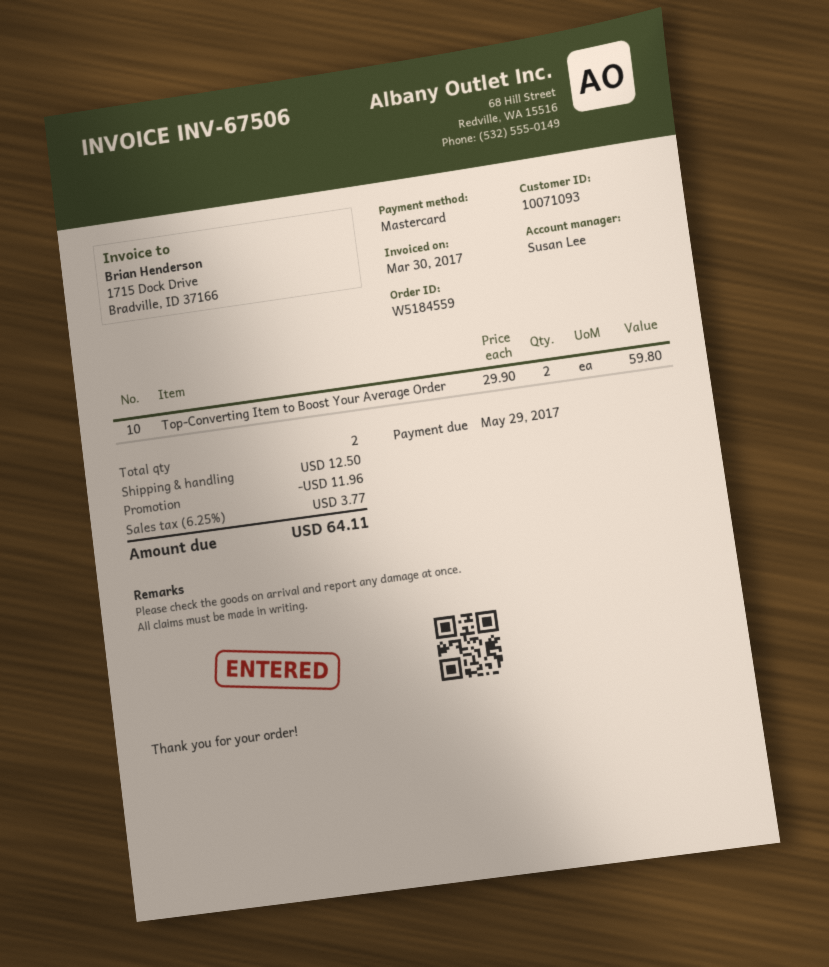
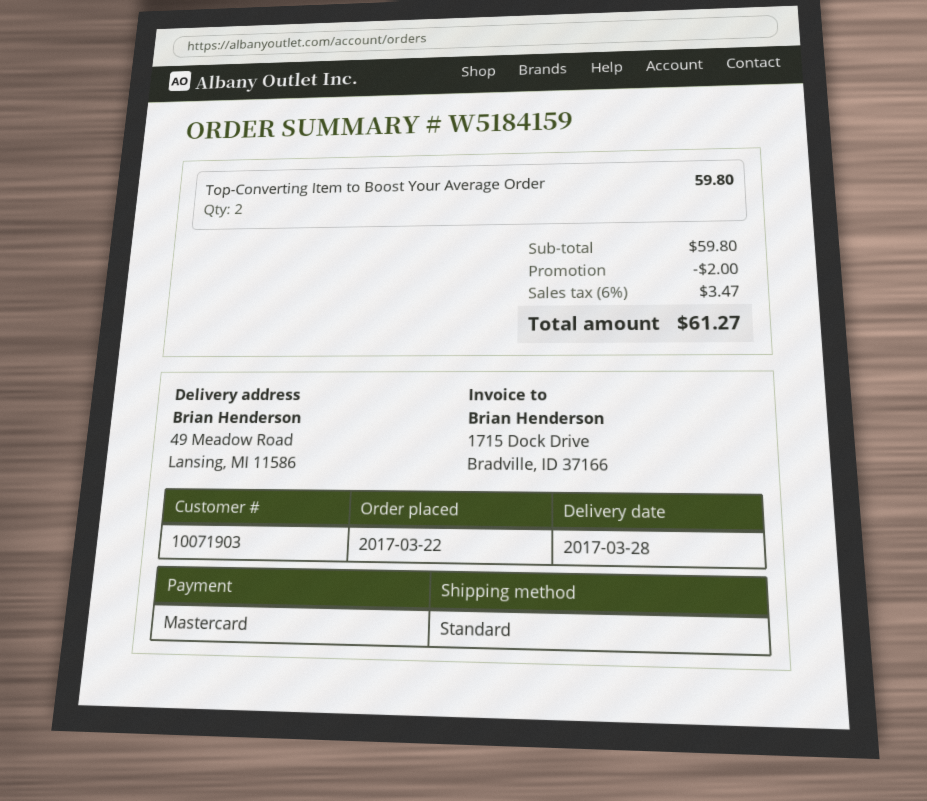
order number: W5184559 -> W5184159
customer number: 10071093 -> 10071903
discount: 11.96 -> 2.00
shipping: 12.50 -> none
tax: 6.25% = 3.77 -> 6% = 3.47
total: 64.11 -> 61.27

